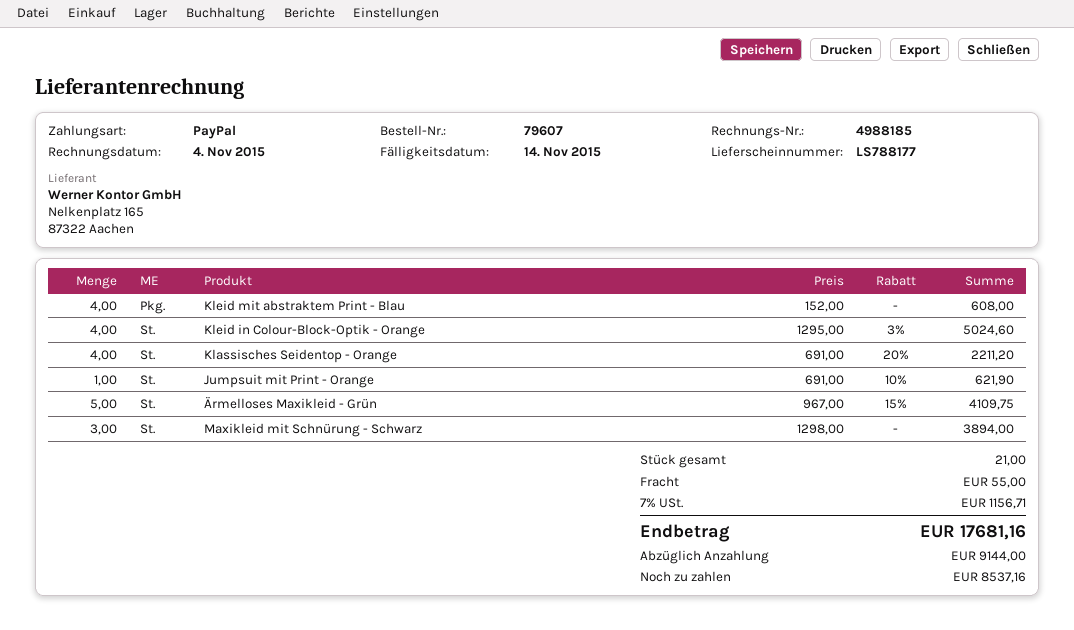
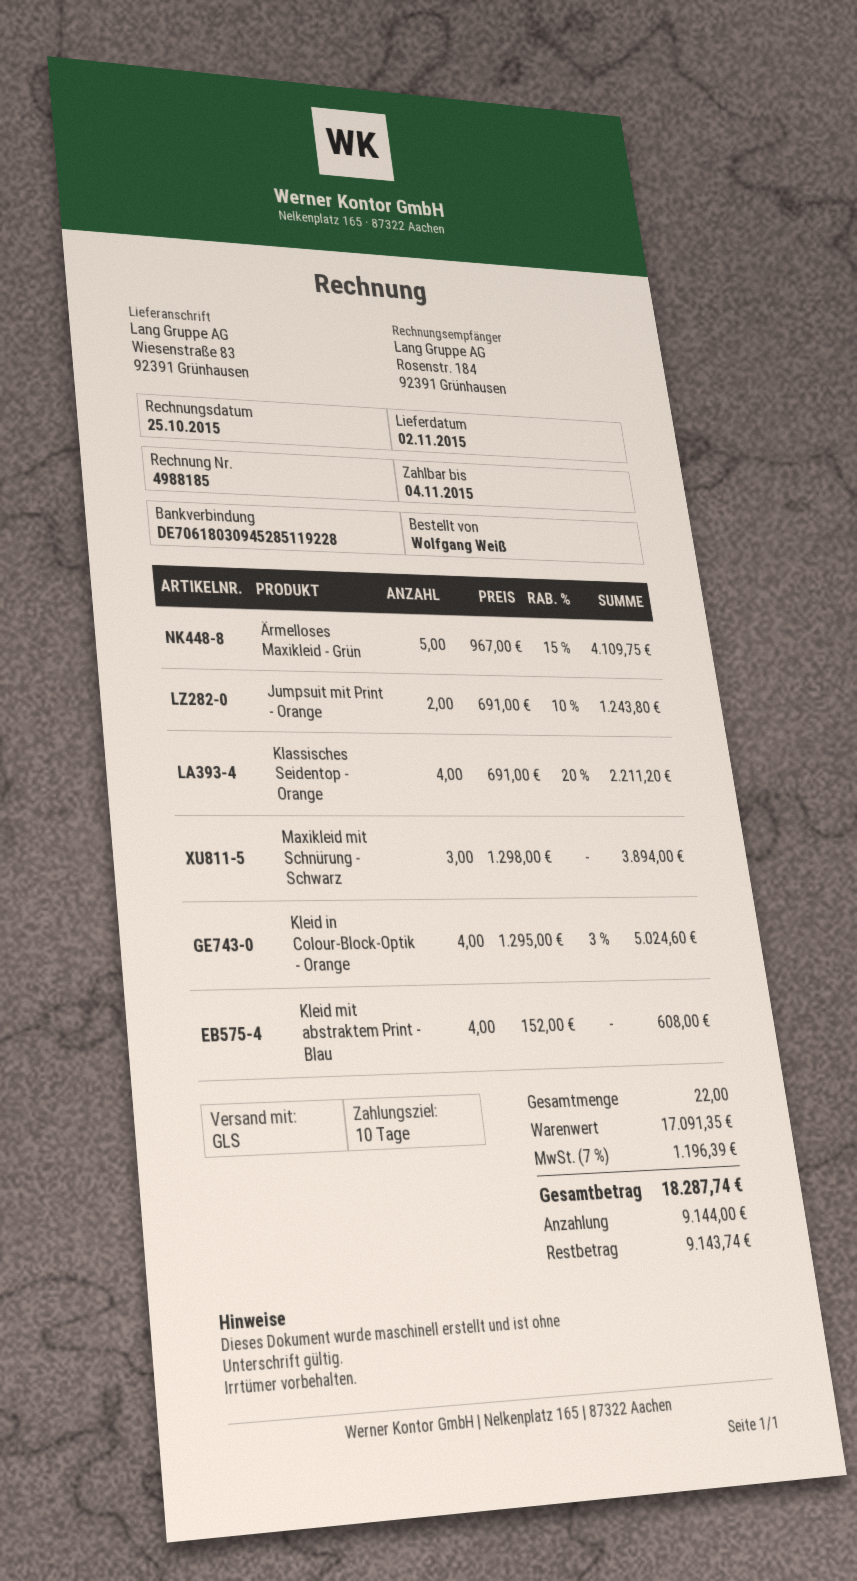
invoice date: 2015-11-04 -> 2015-10-25
due date: 2015-11-14 -> 2015-11-04
Jumpsuit mit Print - Orange: 1 x 691.00 - 10% = 621.90 -> 2 x 691.00 - 10% = 1243.80
total quantity: 21 -> 22
shipping: 55.00 -> none
tax: 7% = 1156.71 -> 7% = 1196.39
total: 17681.16 -> 18287.74
balance: 8537.16 -> 9143.74

